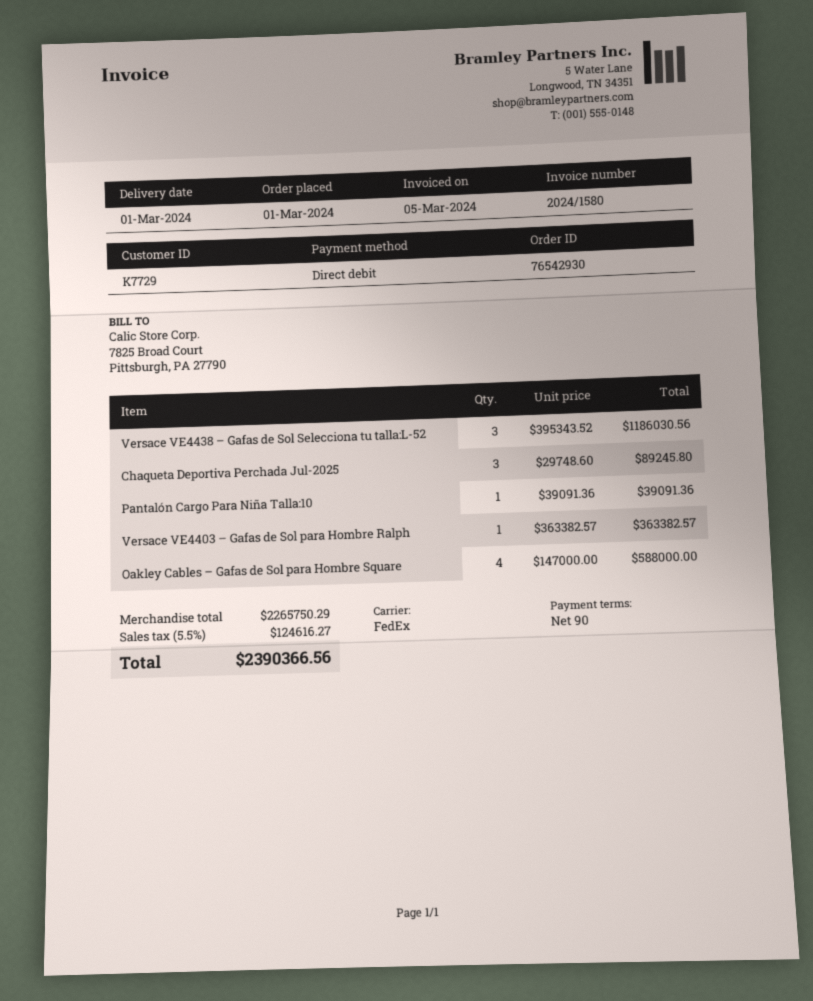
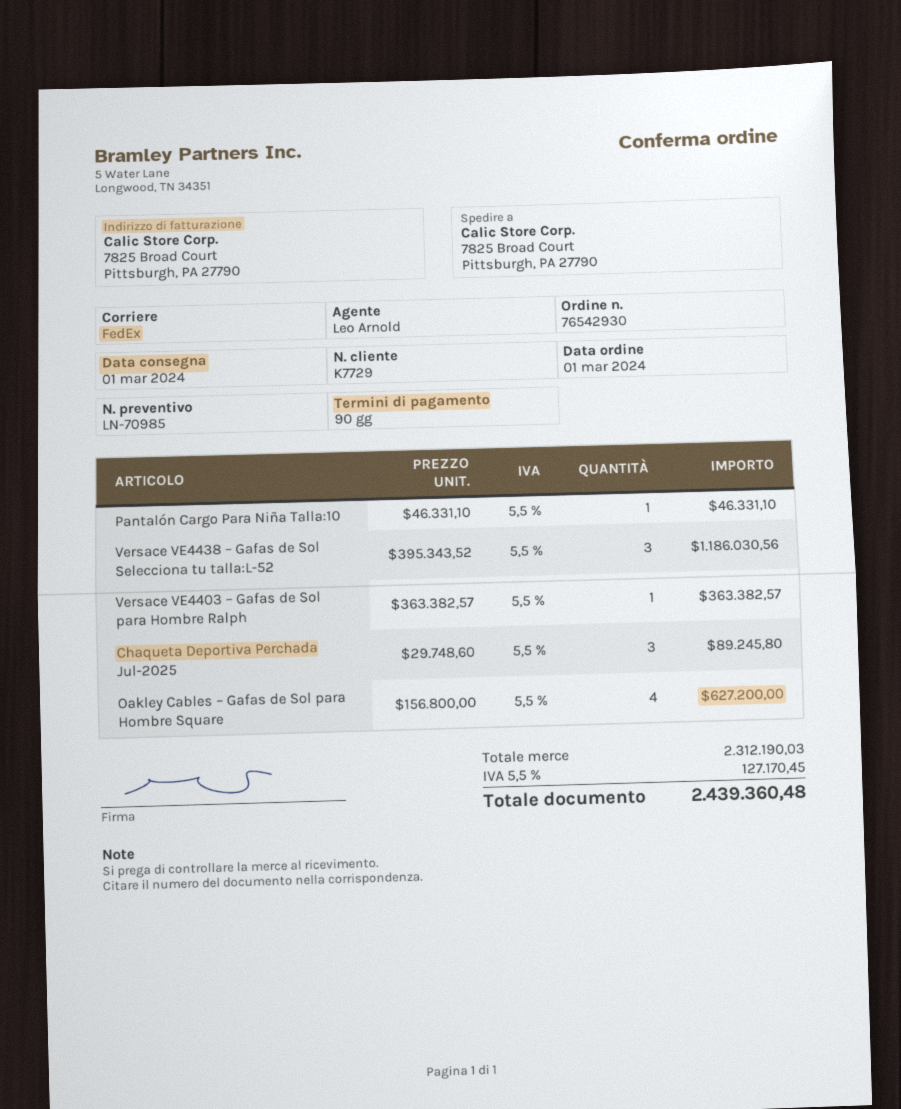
Pantalón Cargo Para Niña Talla:10: 1 x 39091.36 = 39091.36 -> 1 x 46331.10 = 46331.10
Oakley Cables – Gafas de Sol para Hombre Square: 4 x 147000.00 = 588000.00 -> 4 x 156800.00 = 627200.00
subtotal: 2265750.29 -> 2312190.03
tax: 5.5% = 124616.27 -> 5.5% = 127170.45
total: 2390366.56 -> 2439360.48

